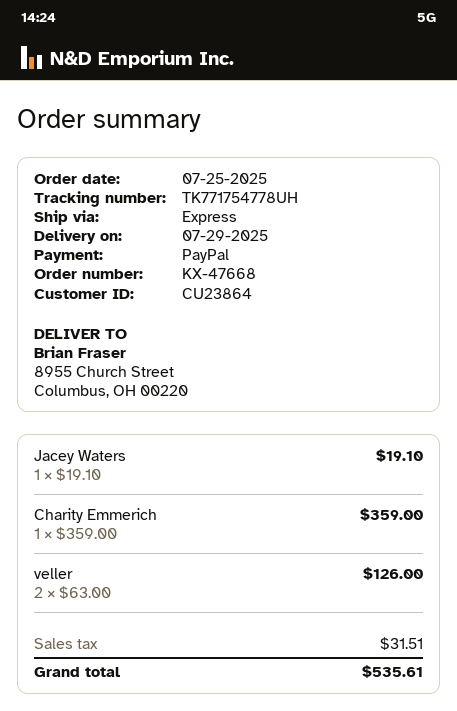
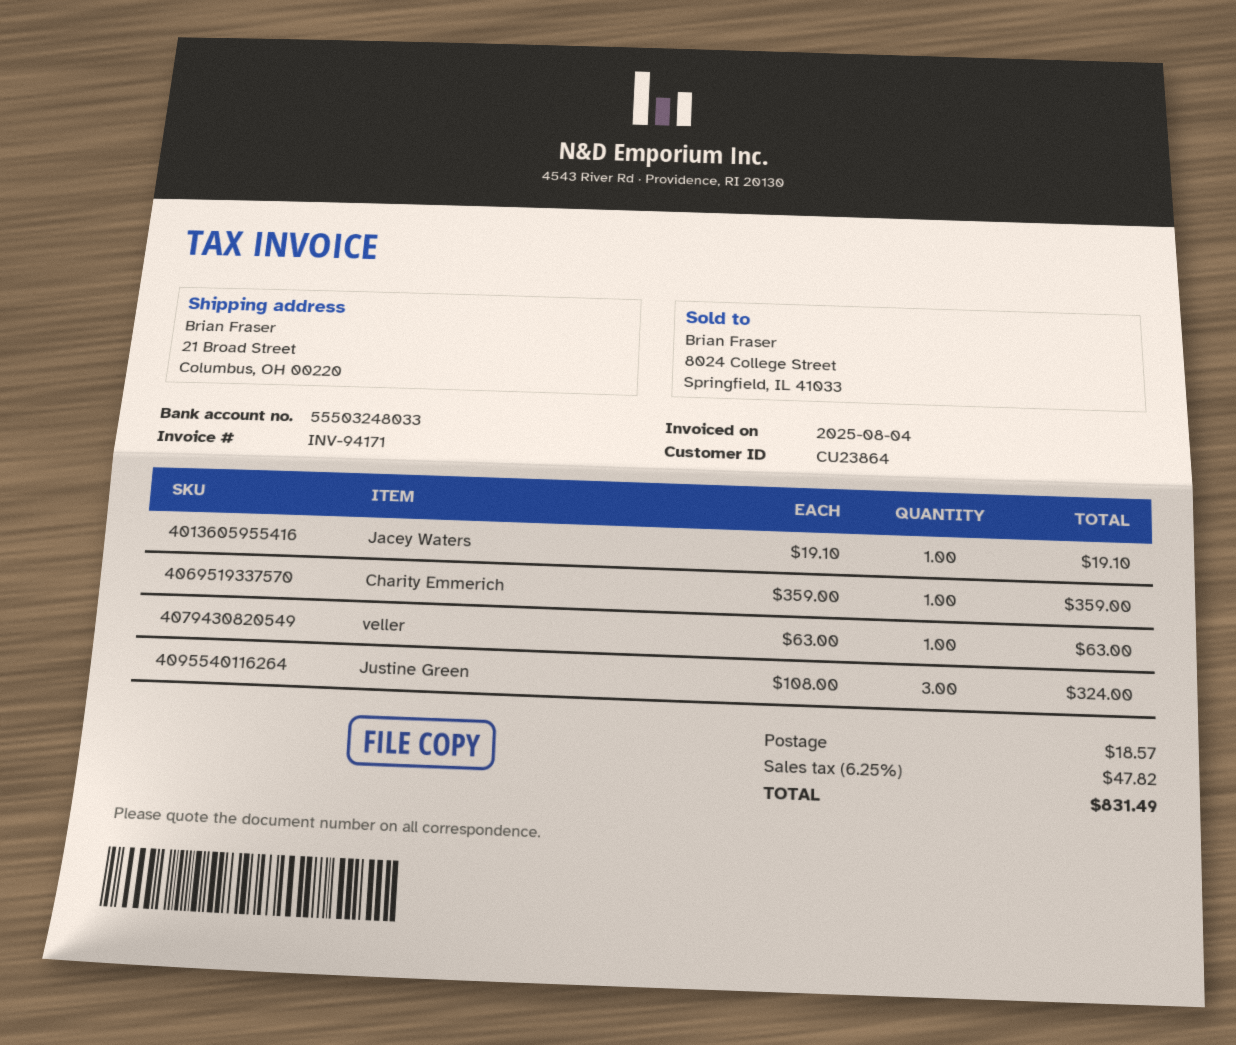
ship to: 8955 Church Street, Columbus, OH 00220 -> 21 Broad Street, Columbus, OH 00220
veller: 2 x 63.00 = 126.00 -> 1 x 63.00 = 63.00
Justine Green: none -> 3 x 108.00 = 324.00
shipping: none -> 18.57
tax: 31.51 -> 47.82
total: 535.61 -> 831.49

